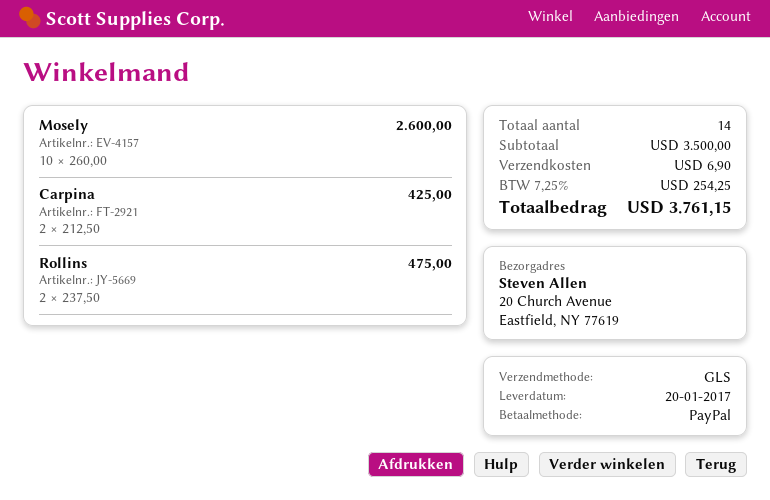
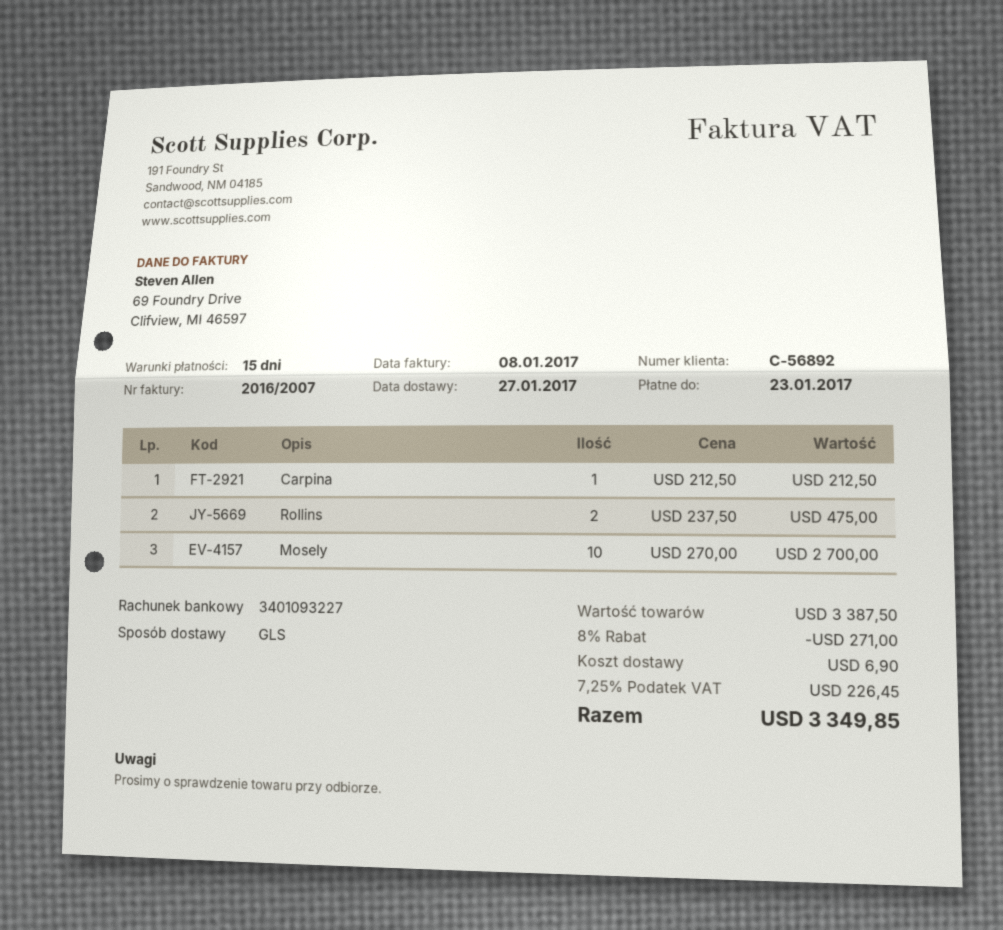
delivery date: 2017-01-20 -> 2017-01-27
Mosely: 10 x 260.00 = 2600.00 -> 10 x 270.00 = 2700.00
Carpina: 2 x 212.50 = 425.00 -> 1 x 212.50 = 212.50
subtotal: 3500.00 -> 3387.50
discount: none -> 8% = 271.00
tax: 7.25% = 254.25 -> 7.25% = 226.45
total: 3761.15 -> 3349.85

